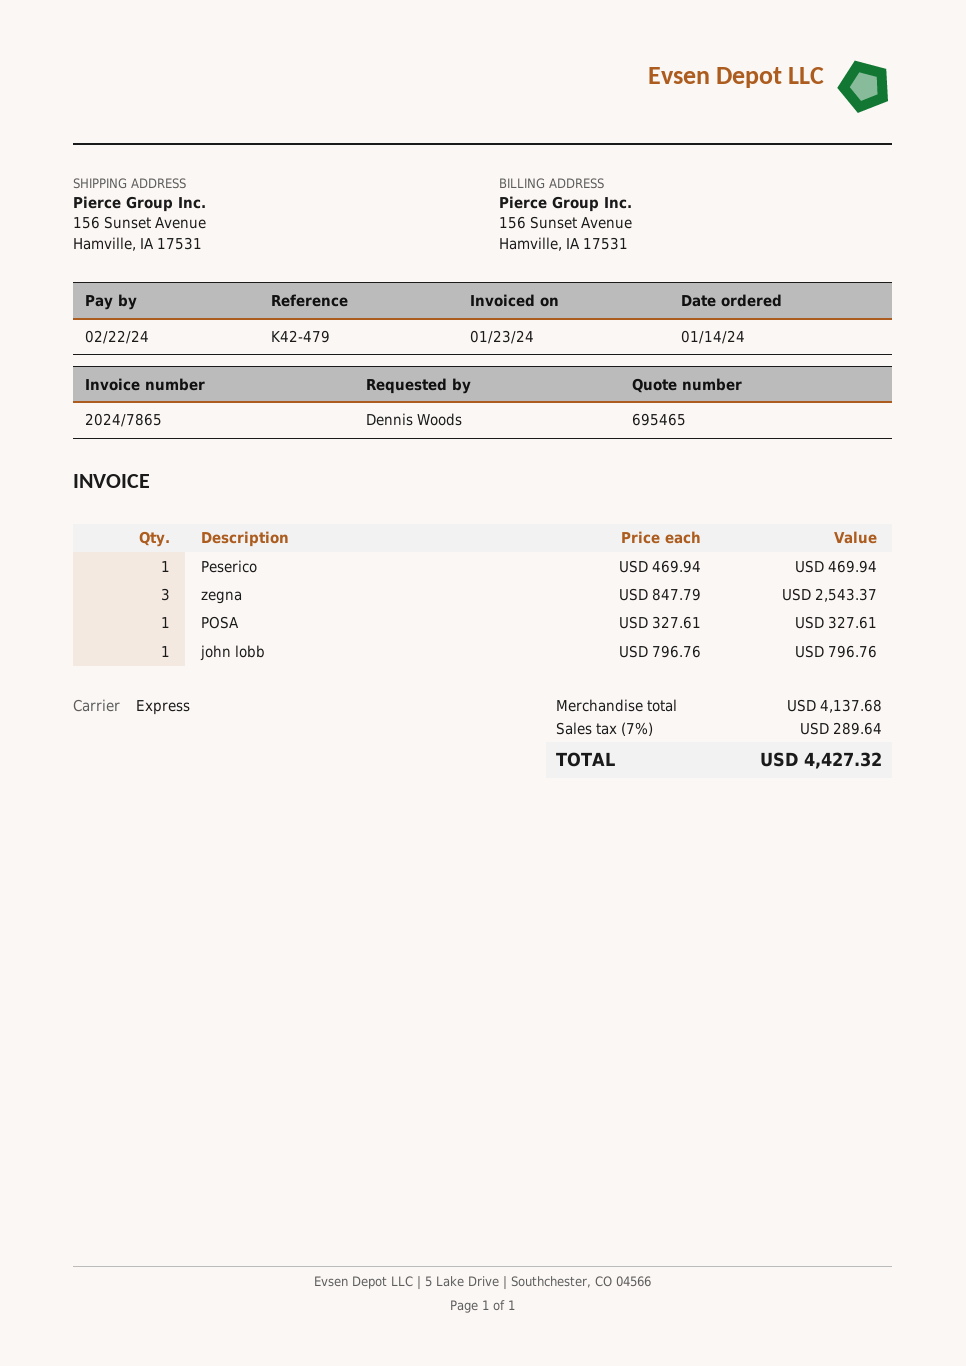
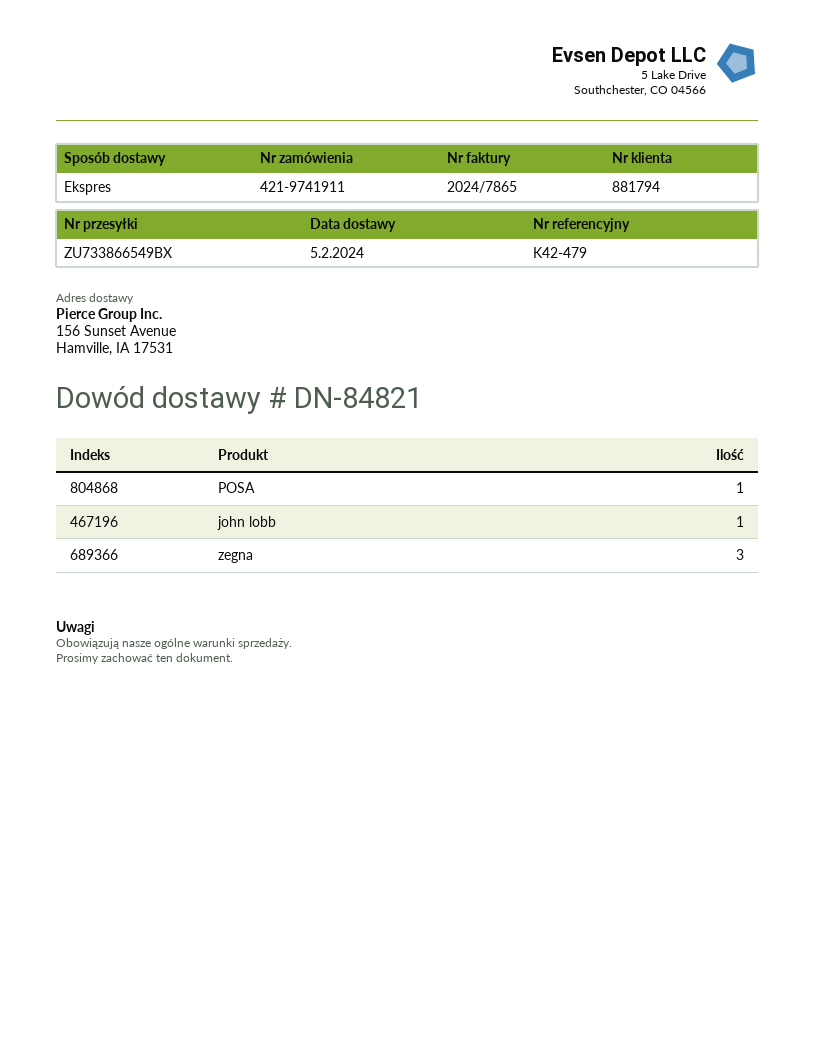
Peserico: 1 -> none

